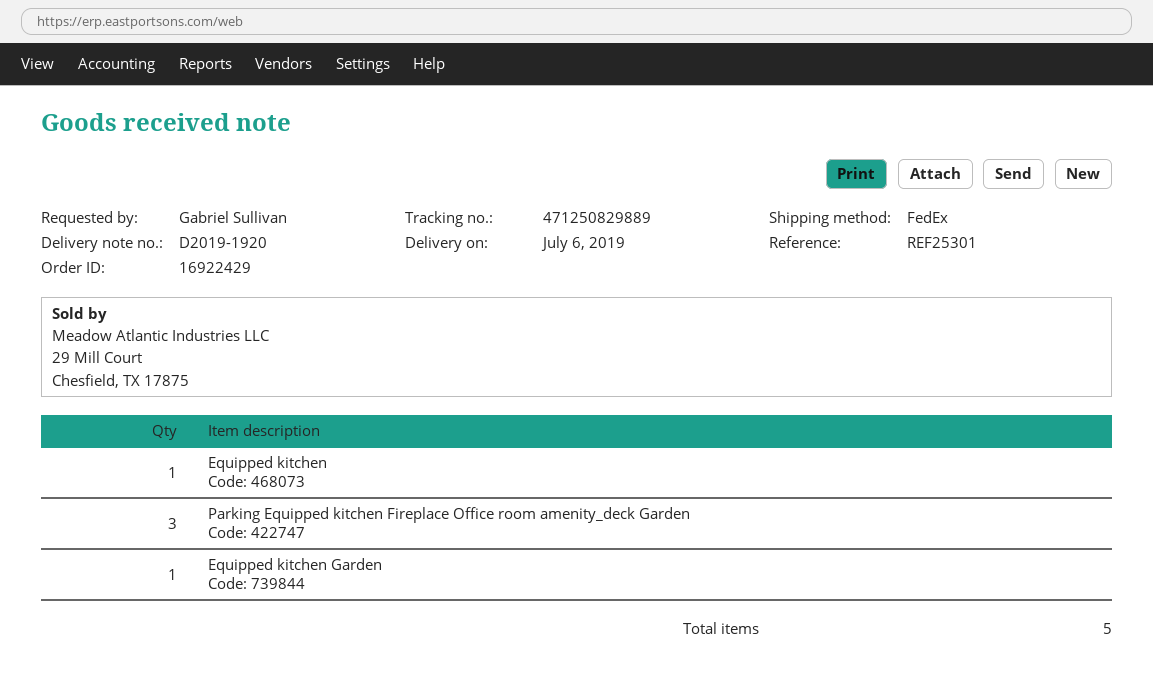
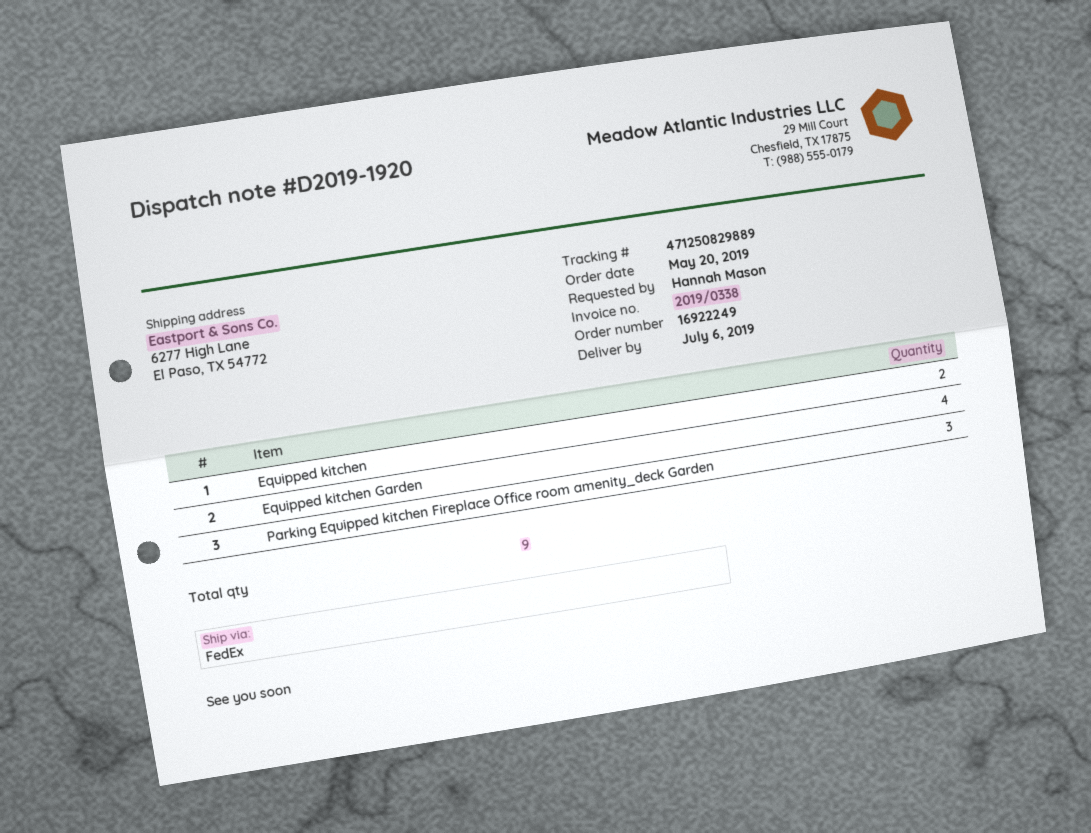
order number: 16922429 -> 16922249
ordered by: Gabriel Sullivan -> Hannah Mason
Equipped kitchen: 1 -> 2
Equipped kitchen Garden: 1 -> 4
total quantity: 5 -> 9

